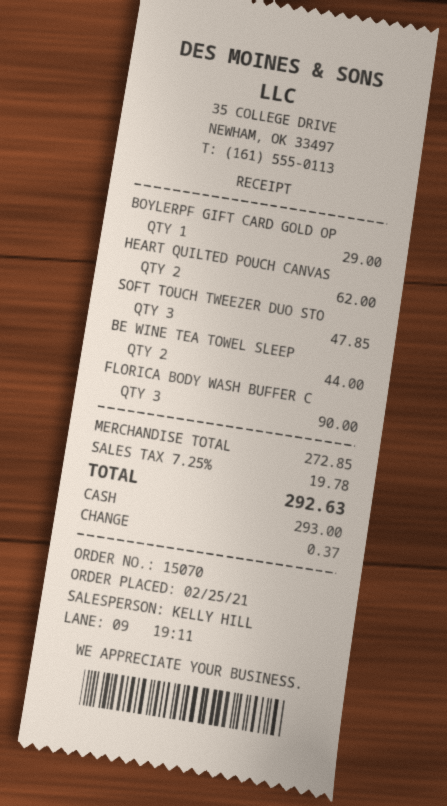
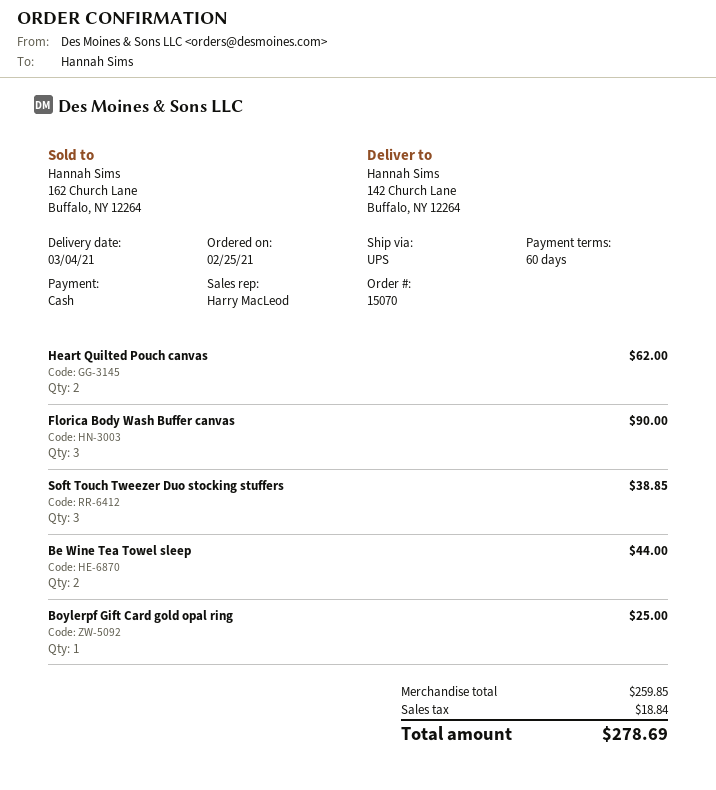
sales rep: KELLY HILL -> Harry MacLeod
BOYLERPF GIFT CARD GOLD OP: 1 for 29.00 -> 1 for 25.00
SOFT TOUCH TWEEZER DUO STO: 3 for 47.85 -> 3 for 38.85
subtotal: 272.85 -> 259.85
tax: 19.78 -> 18.84
total: 292.63 -> 278.69

